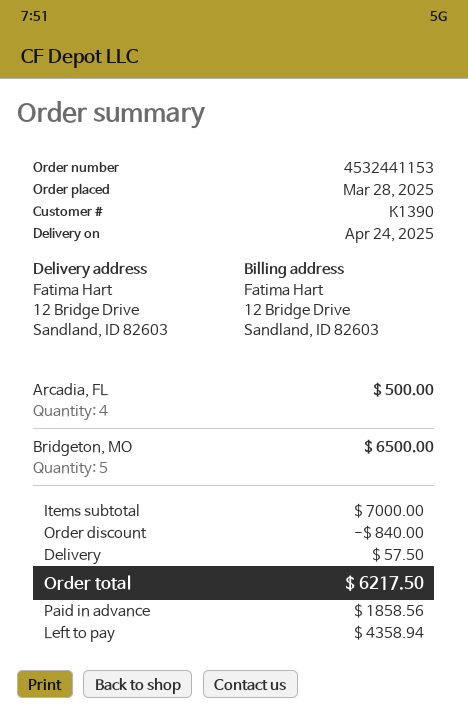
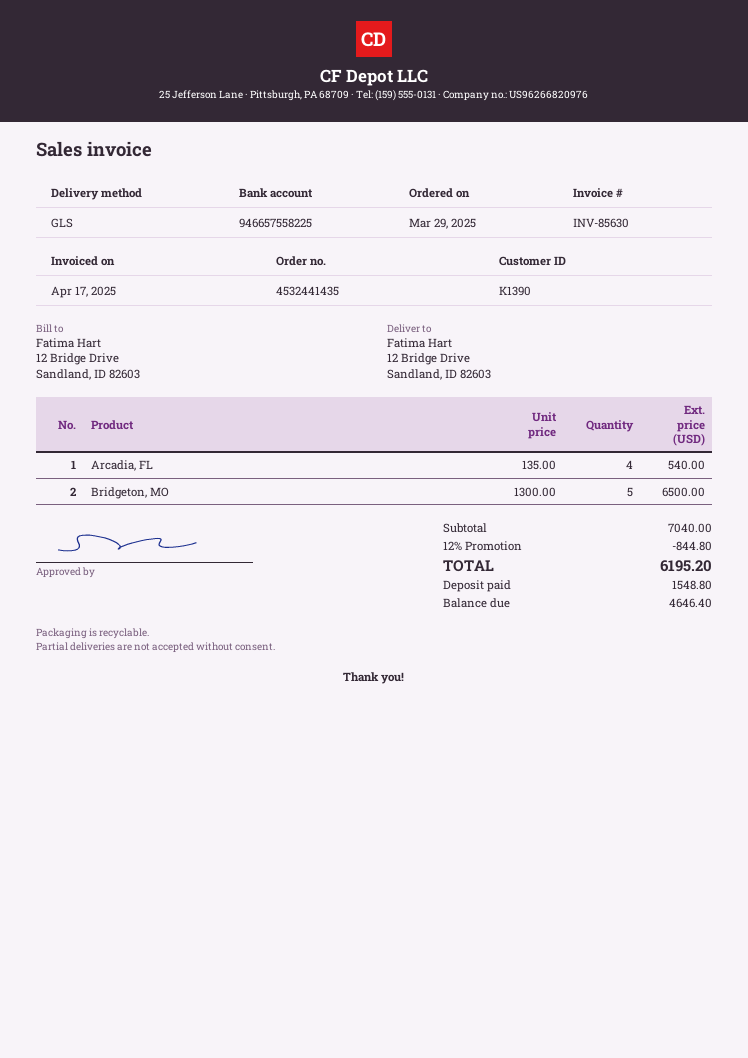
order number: 4532441153 -> 4532441435
order date: 2025-03-28 -> 2025-03-29
Arcadia, FL: 4 for 500.00 -> 4 for 540.00
subtotal: 7000.00 -> 7040.00
discount: 840.00 -> 844.80
shipping: 57.50 -> none
total: 6217.50 -> 6195.20
deposit: 1858.56 -> 1548.80
balance: 4358.94 -> 4646.40

